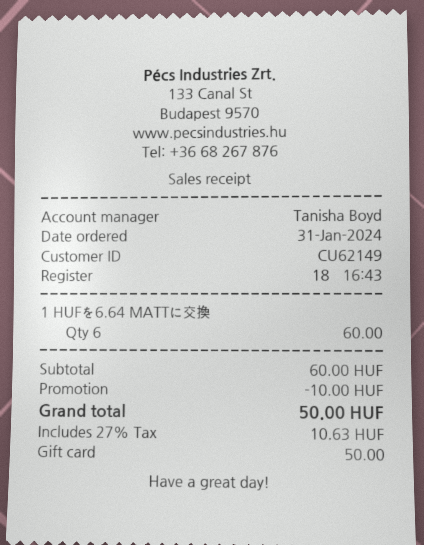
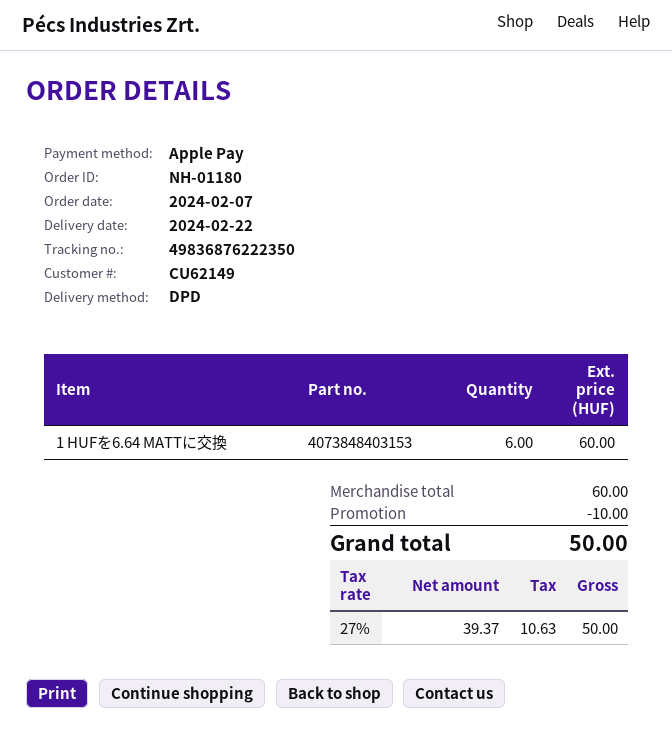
order date: 2024-01-31 -> 2024-02-07
payment method: gift card -> Apple Pay

